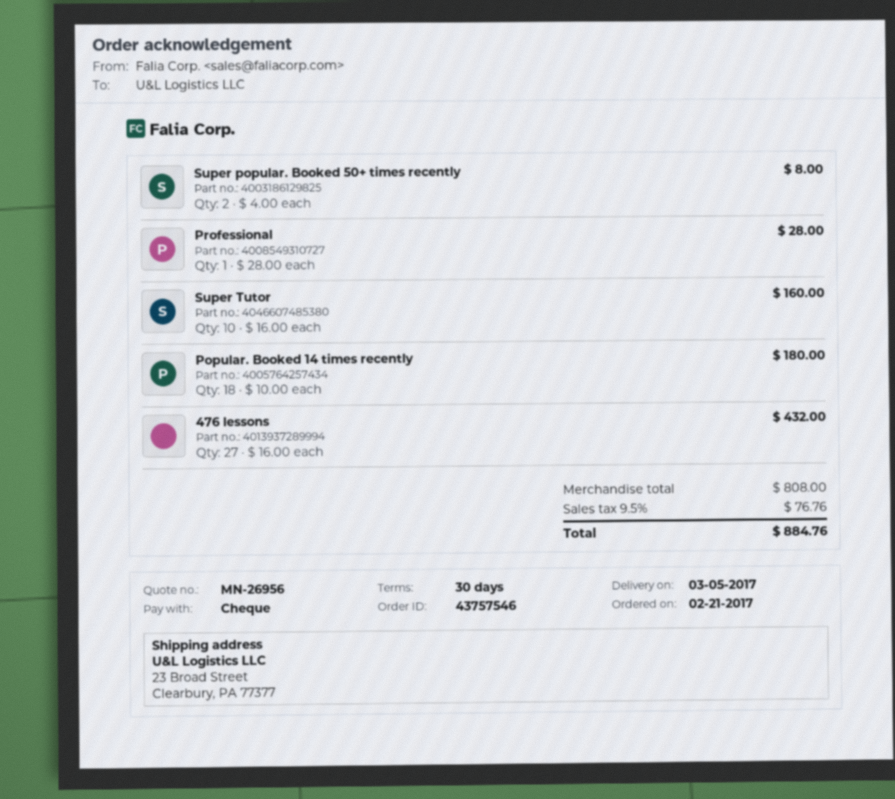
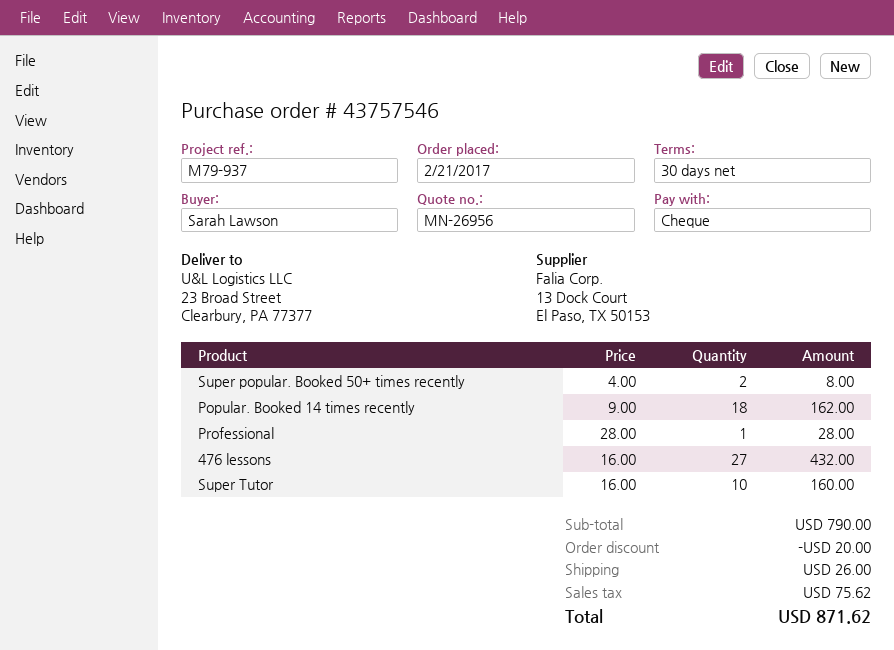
Popular. Booked 14 times recently: 18 x 10.00 = 180.00 -> 18 x 9.00 = 162.00
subtotal: 808.00 -> 790.00
discount: none -> 20.00
shipping: none -> 26.00
tax: 76.76 -> 75.62
total: 884.76 -> 871.62

